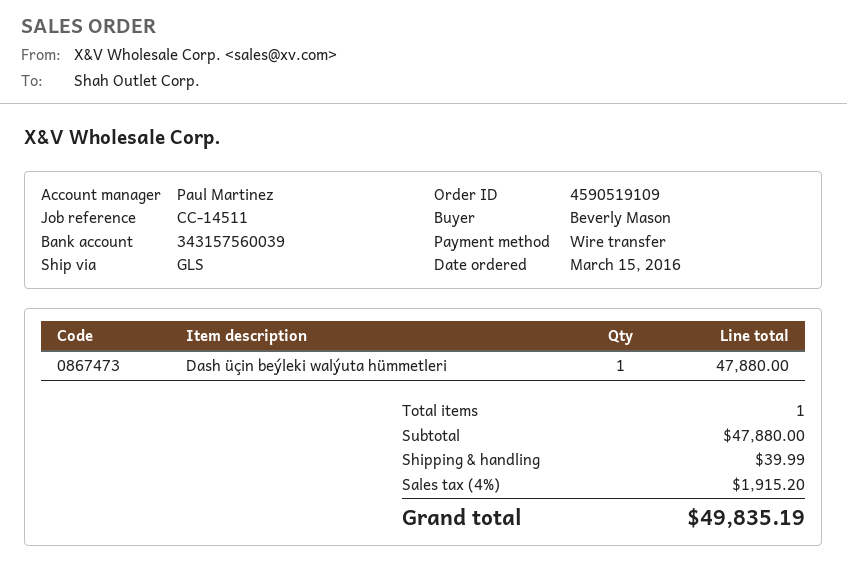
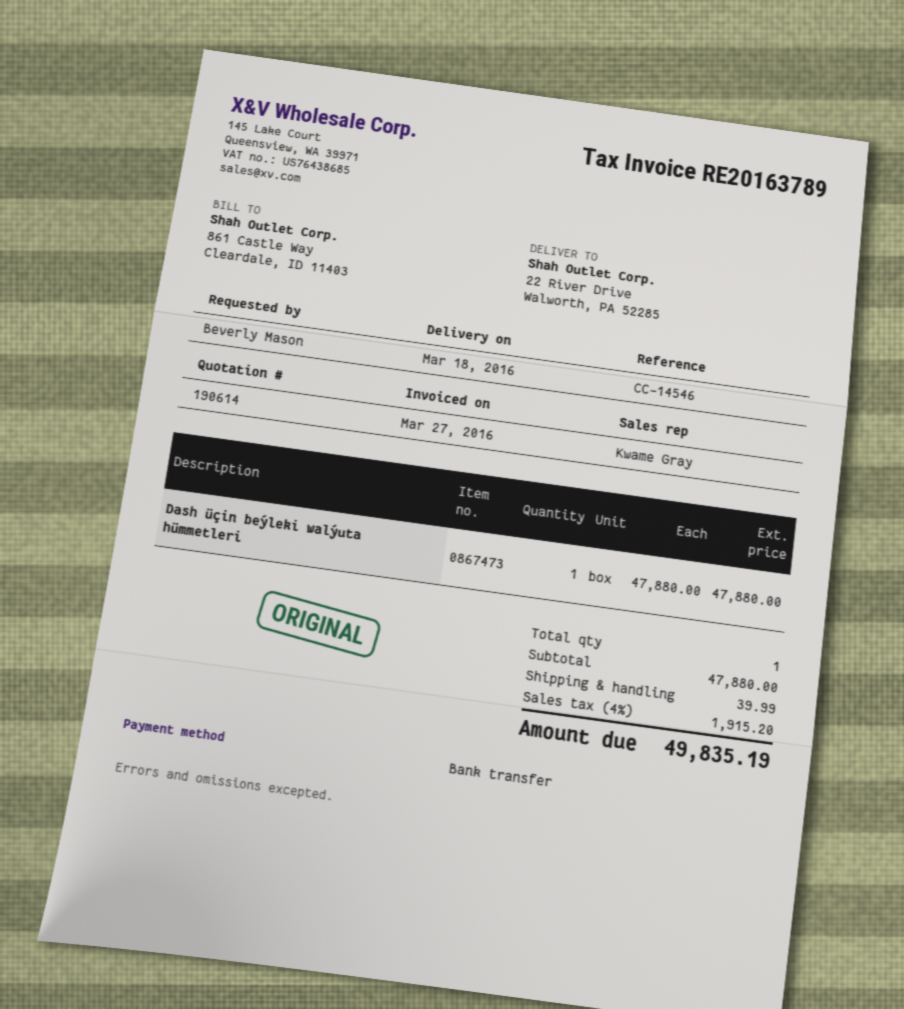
reference: CC-14511 -> CC-14546
sales rep: Paul Martinez -> Kwame Gray

